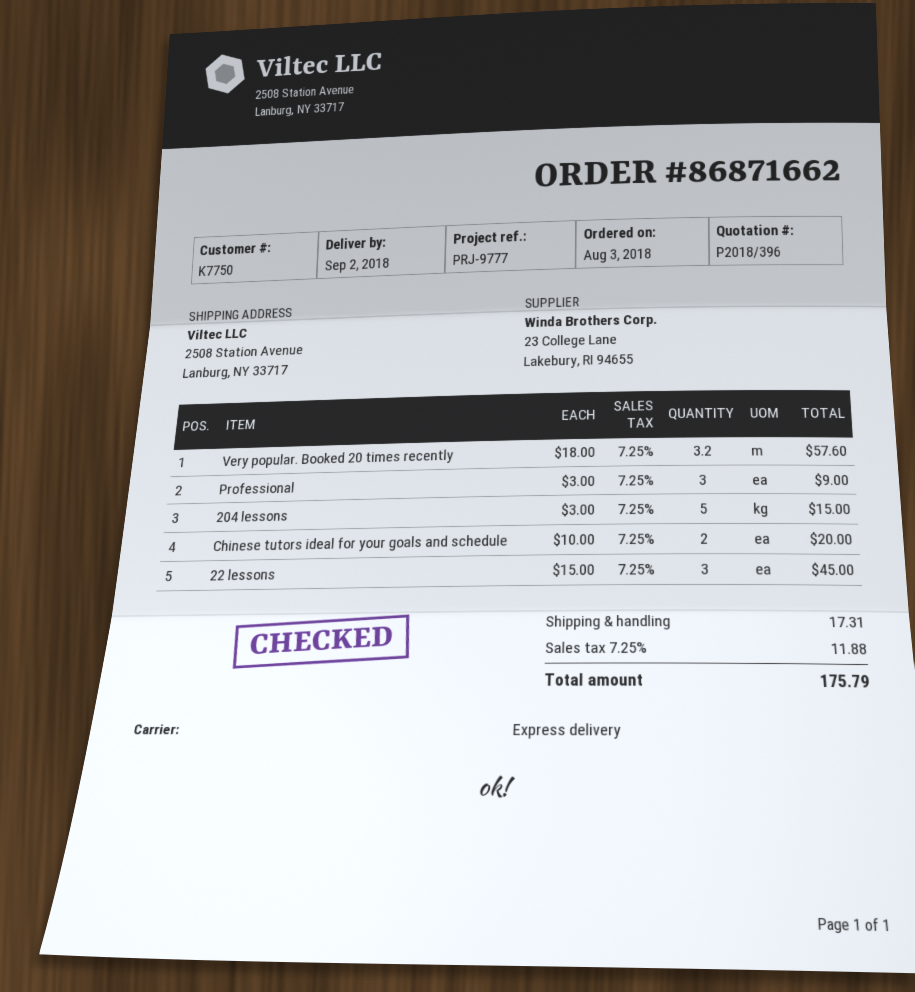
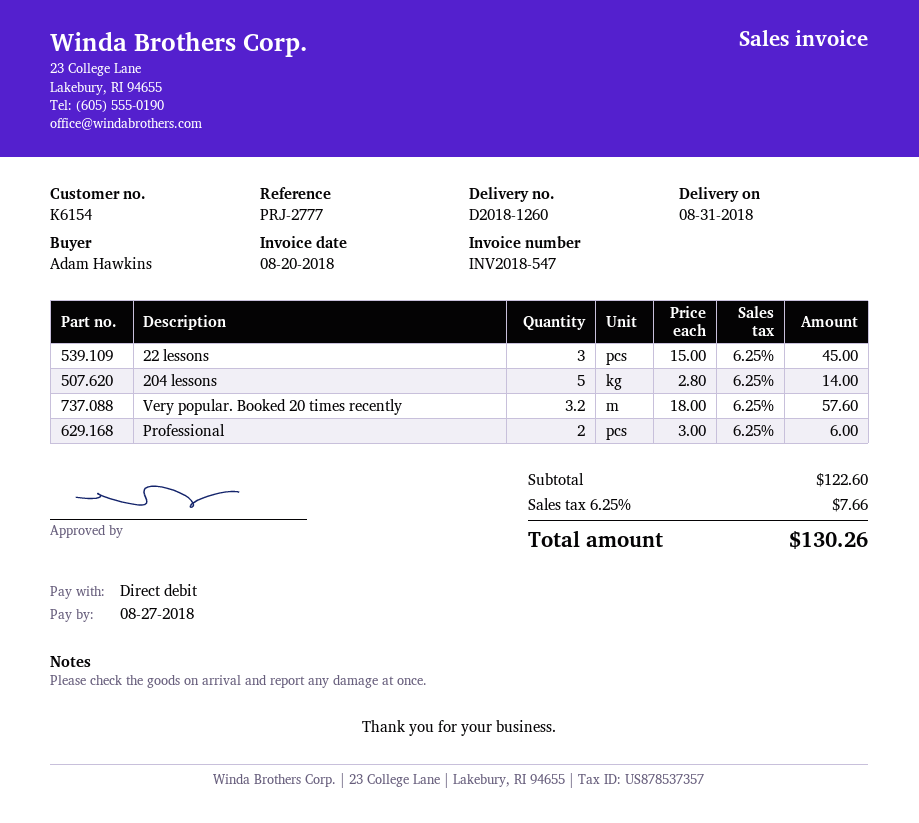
delivery date: 2018-09-02 -> 2018-08-31
customer number: K7750 -> K6154
reference: PRJ-9777 -> PRJ-2777
Professional: 3 x 3.00 = 9.00 -> 2 x 3.00 = 6.00
204 lessons: 5 x 3.00 = 15.00 -> 5 x 2.80 = 14.00
Chinese tutors ideal for your goals and schedule: 2 x 10.00 = 20.00 -> none
shipping: 17.31 -> none
tax: 7.25% = 11.88 -> 6.25% = 7.66
total: 175.79 -> 130.26

